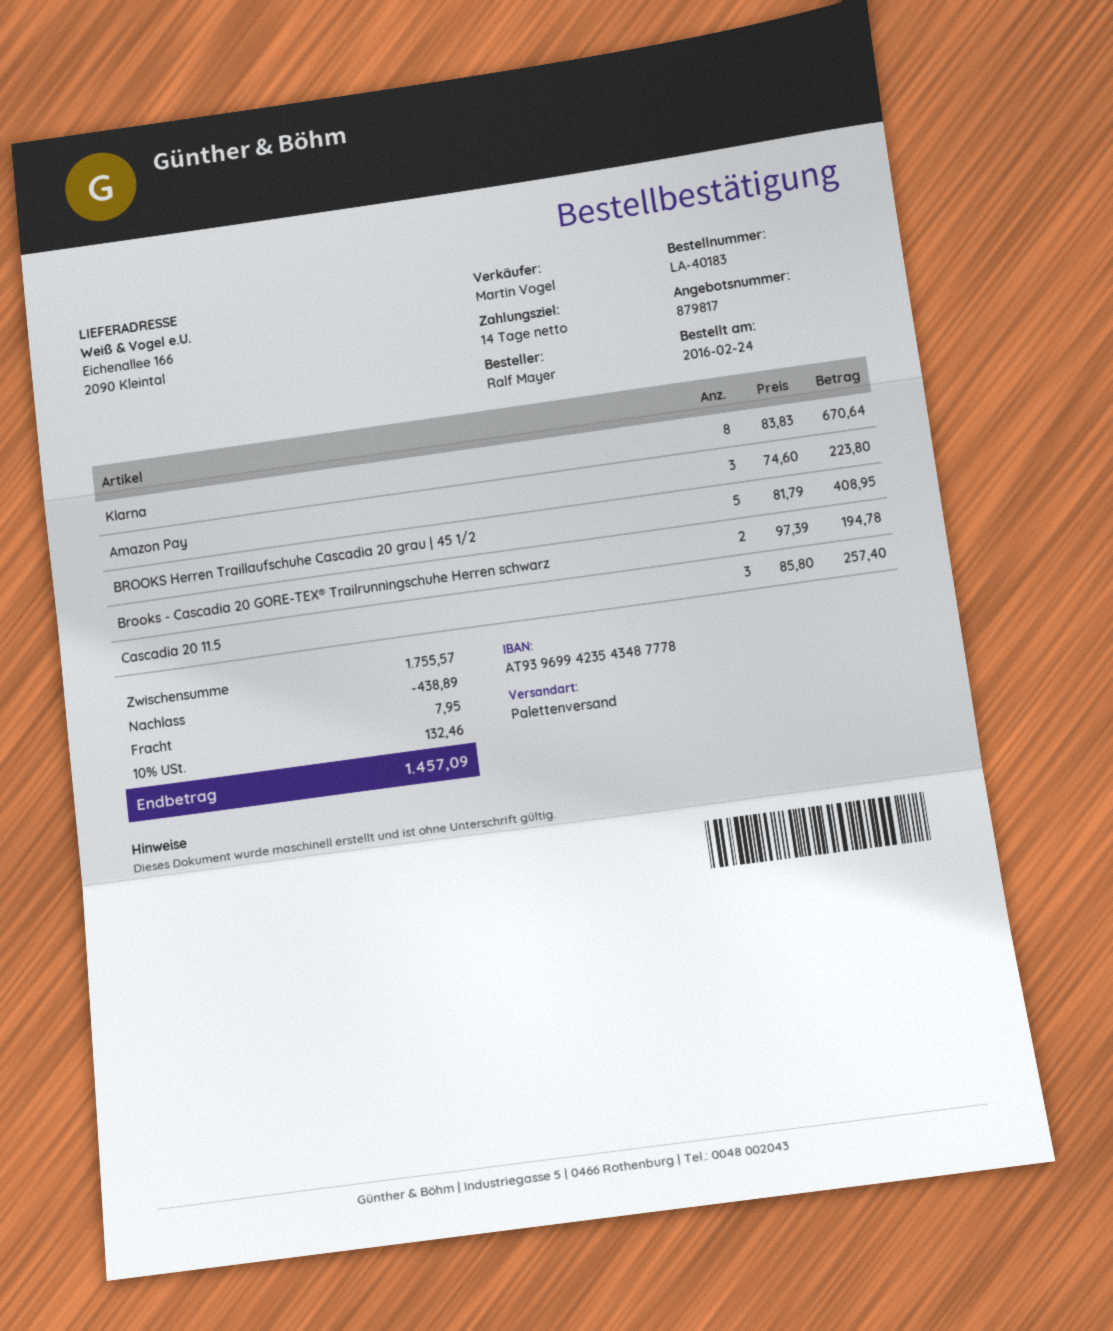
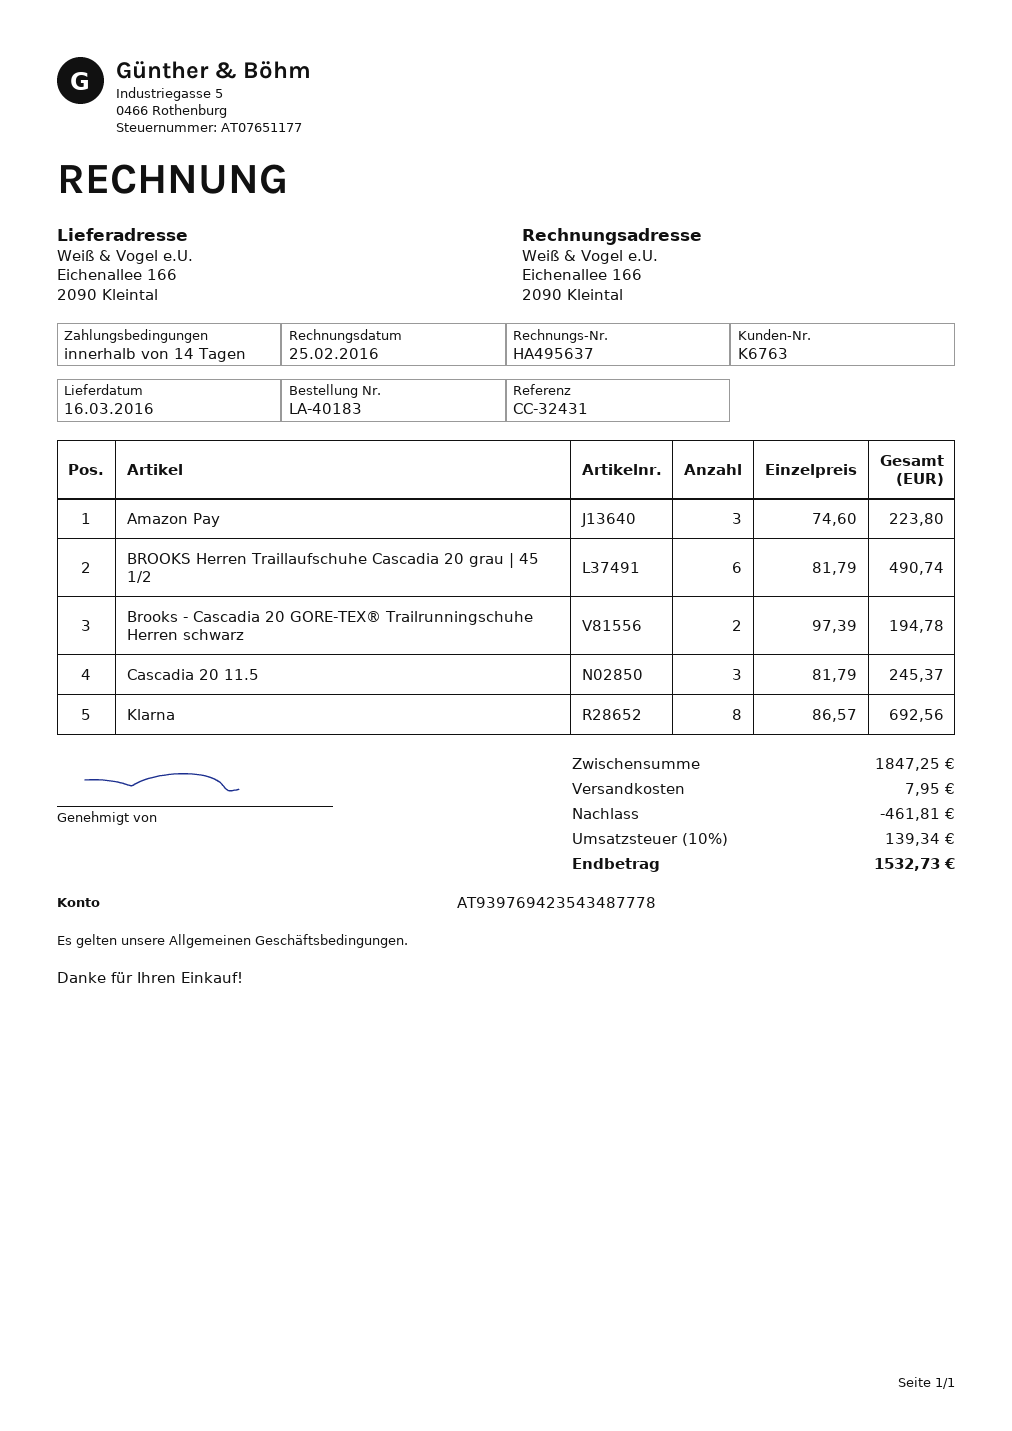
bank account: AT939699423543487778 -> AT939769423543487778
Klarna: 8 x 83.83 = 670.64 -> 8 x 86.57 = 692.56
BROOKS Herren Traillaufschuhe Cascadia 20 grau | 45 1/2: 5 x 81.79 = 408.95 -> 6 x 81.79 = 490.74
Cascadia 20 11.5: 3 x 85.80 = 257.40 -> 3 x 81.79 = 245.37
subtotal: 1755.57 -> 1847.25
discount: 438.89 -> 461.81
tax: 10% = 132.46 -> 10% = 139.34
total: 1457.09 -> 1532.73

